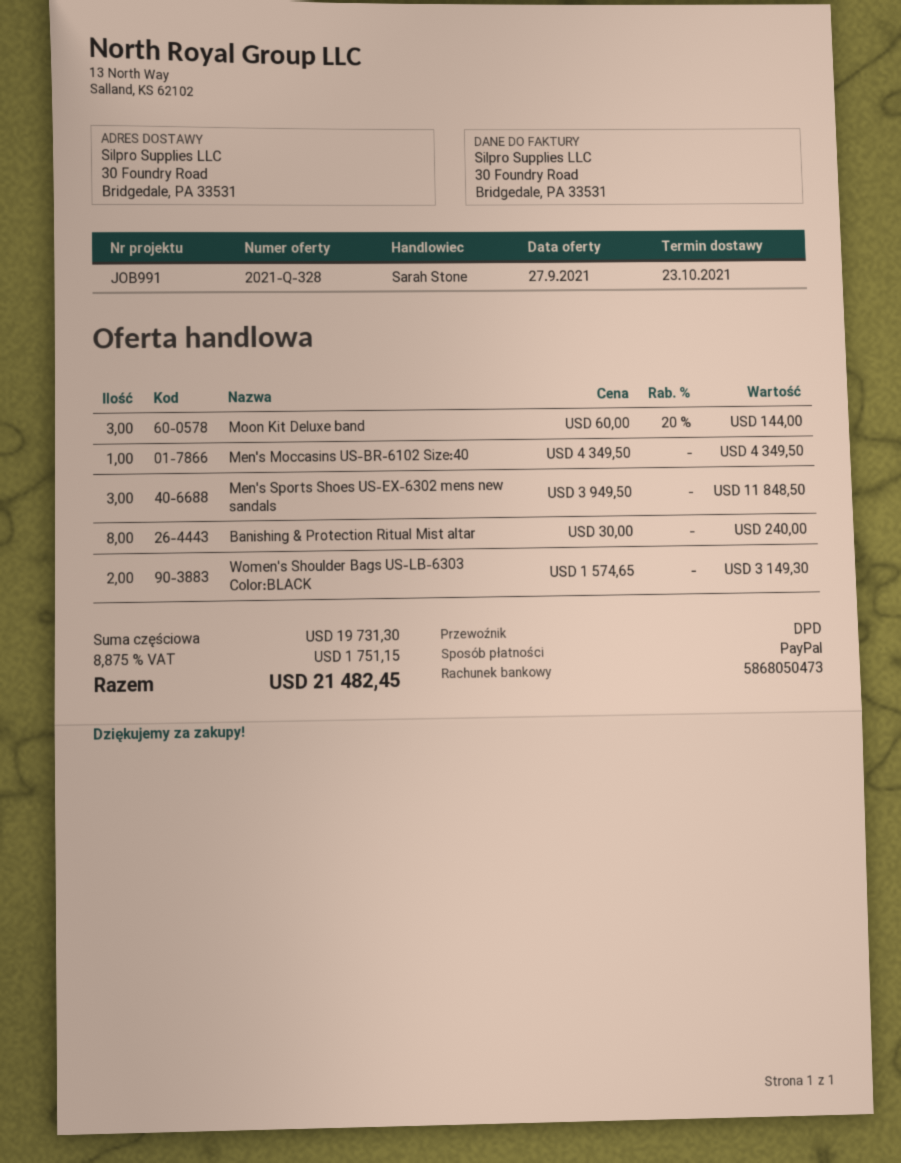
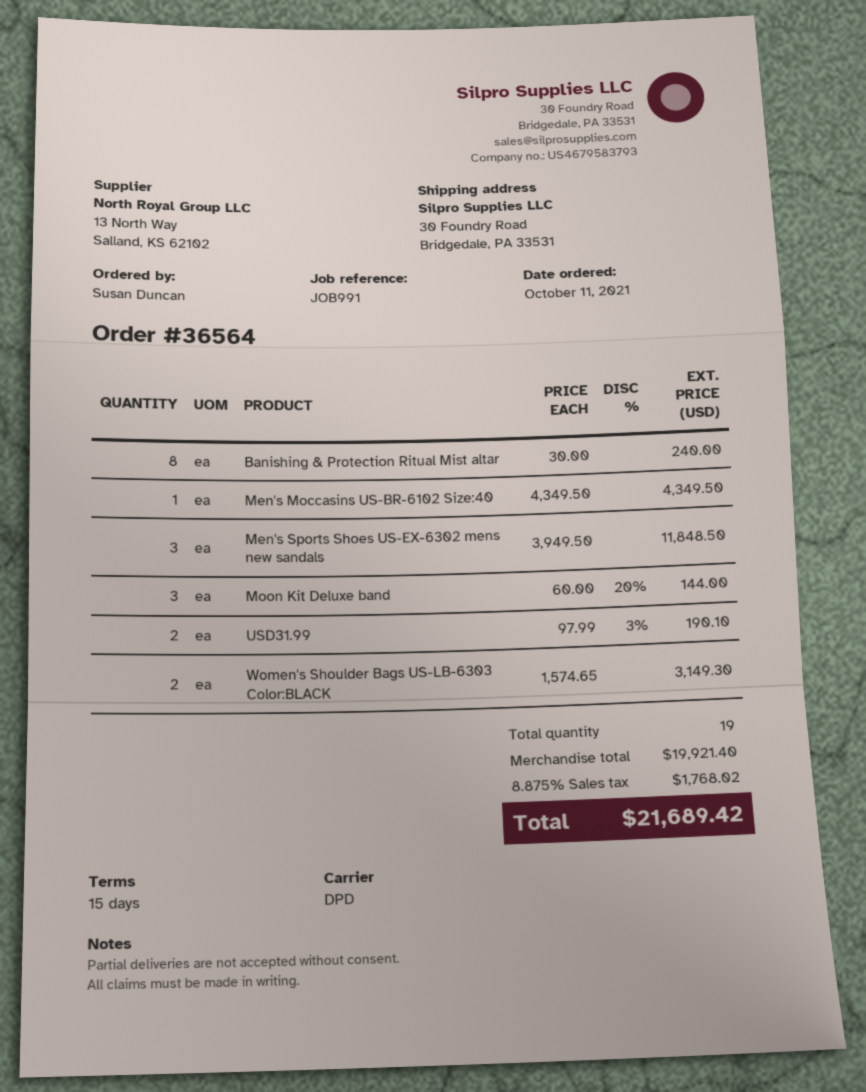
USD31.99: none -> 2 x 97.99 - 3% = 190.10
subtotal: 19731.30 -> 19921.40
tax: 8.875% = 1751.15 -> 8.875% = 1768.02
total: 21482.45 -> 21689.42

